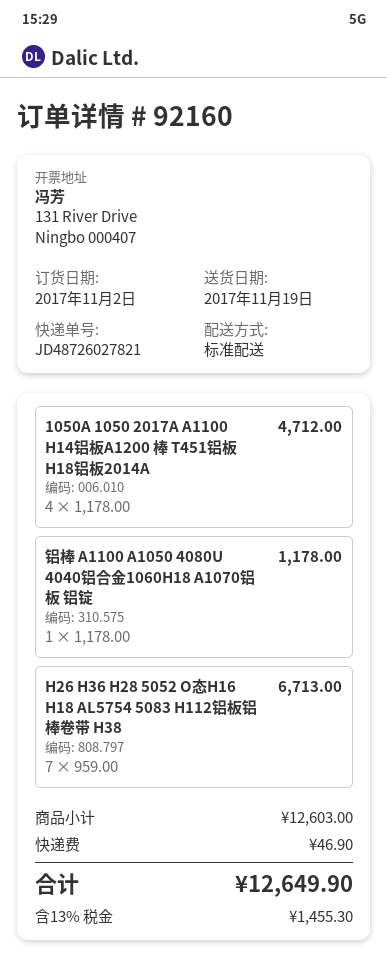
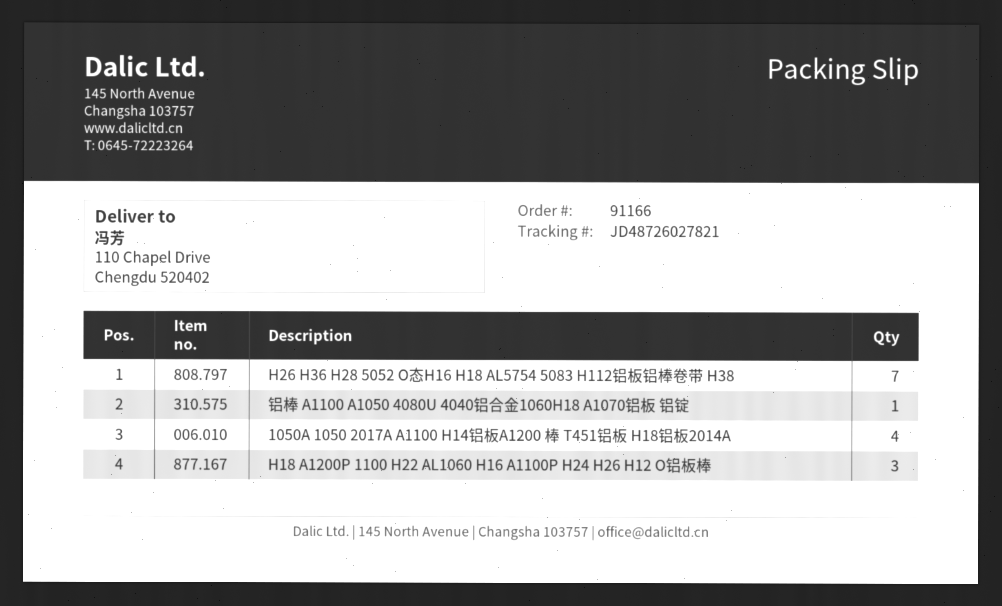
order number: 92160 -> 91166
H18 A1200P 1100 H22 AL1060 H16 A1100P H24 H26 H12 O铝板棒: none -> 3

